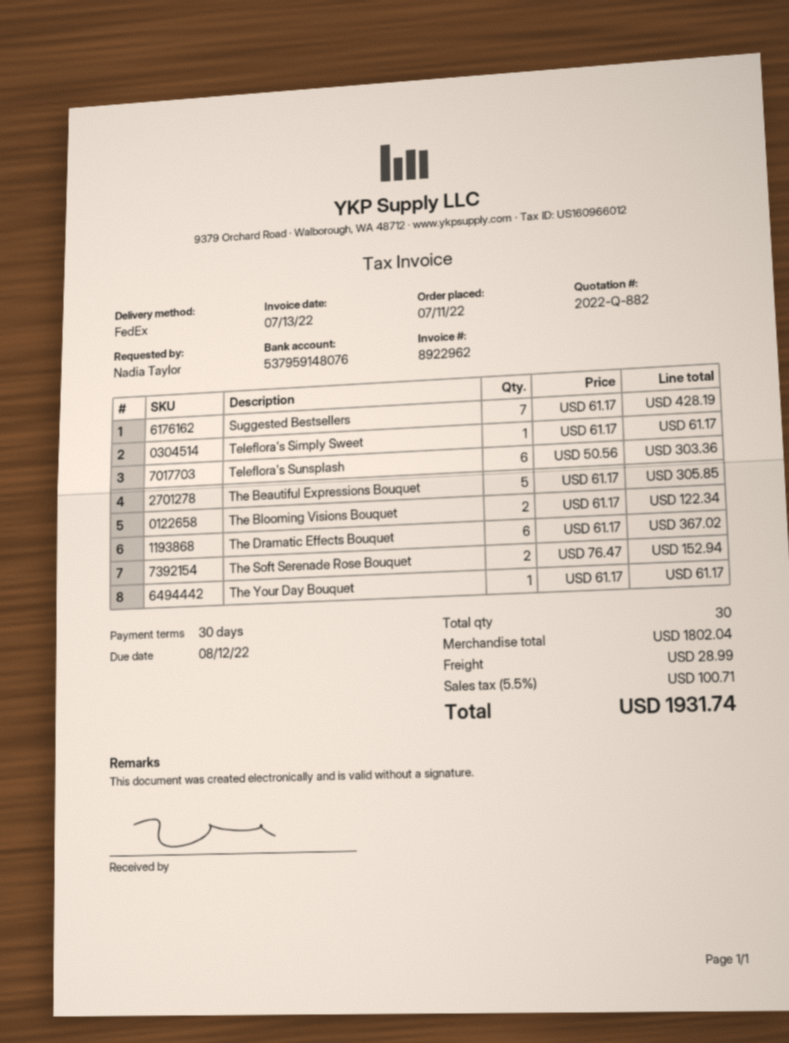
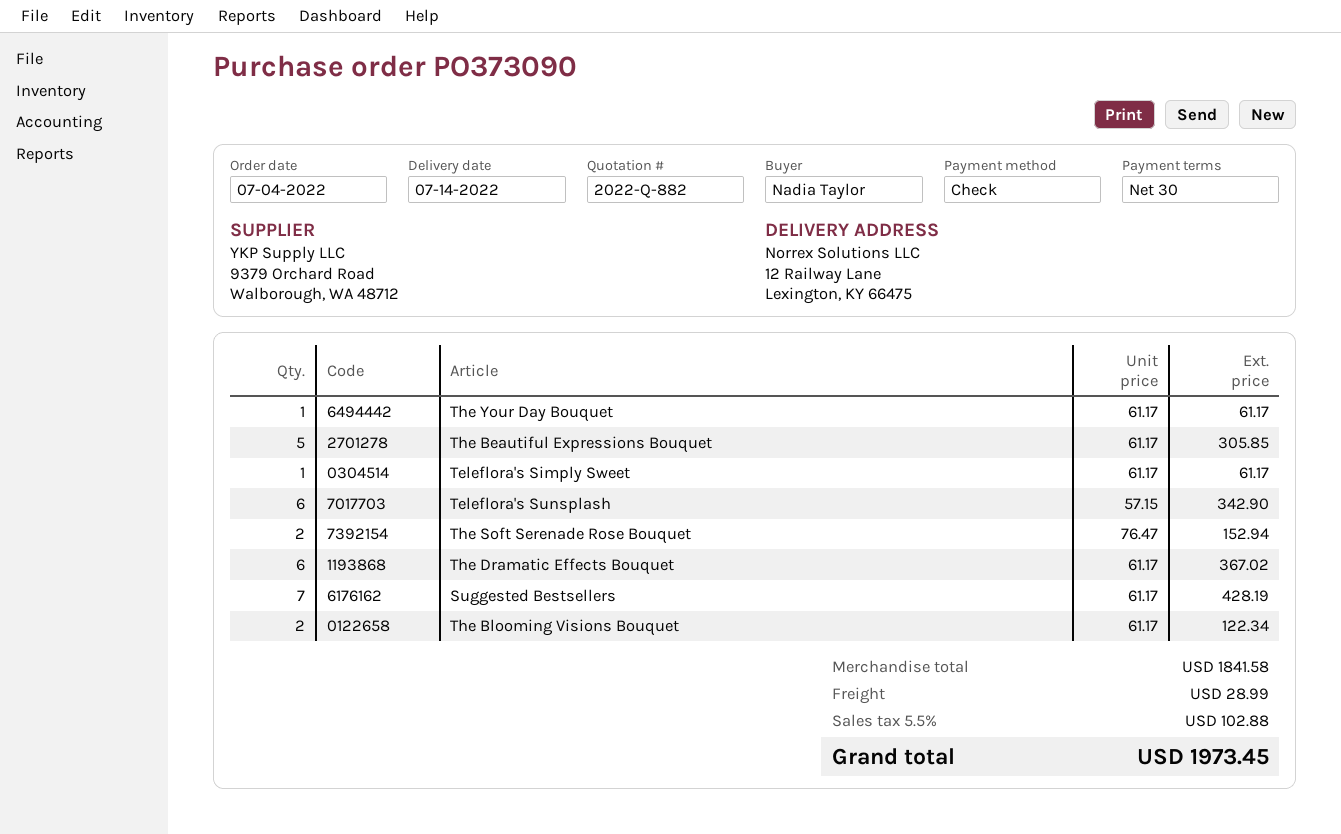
order date: 2022-07-11 -> 2022-07-04
Teleflora's Sunsplash: 6 x 50.56 = 303.36 -> 6 x 57.15 = 342.90
subtotal: 1802.04 -> 1841.58
tax: 5.5% = 100.71 -> 5.5% = 102.88
total: 1931.74 -> 1973.45

